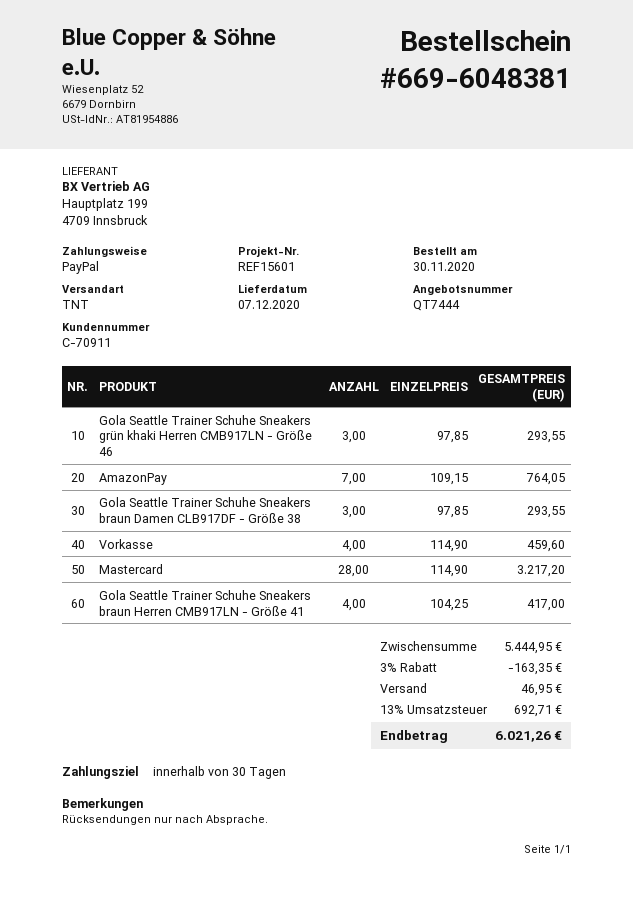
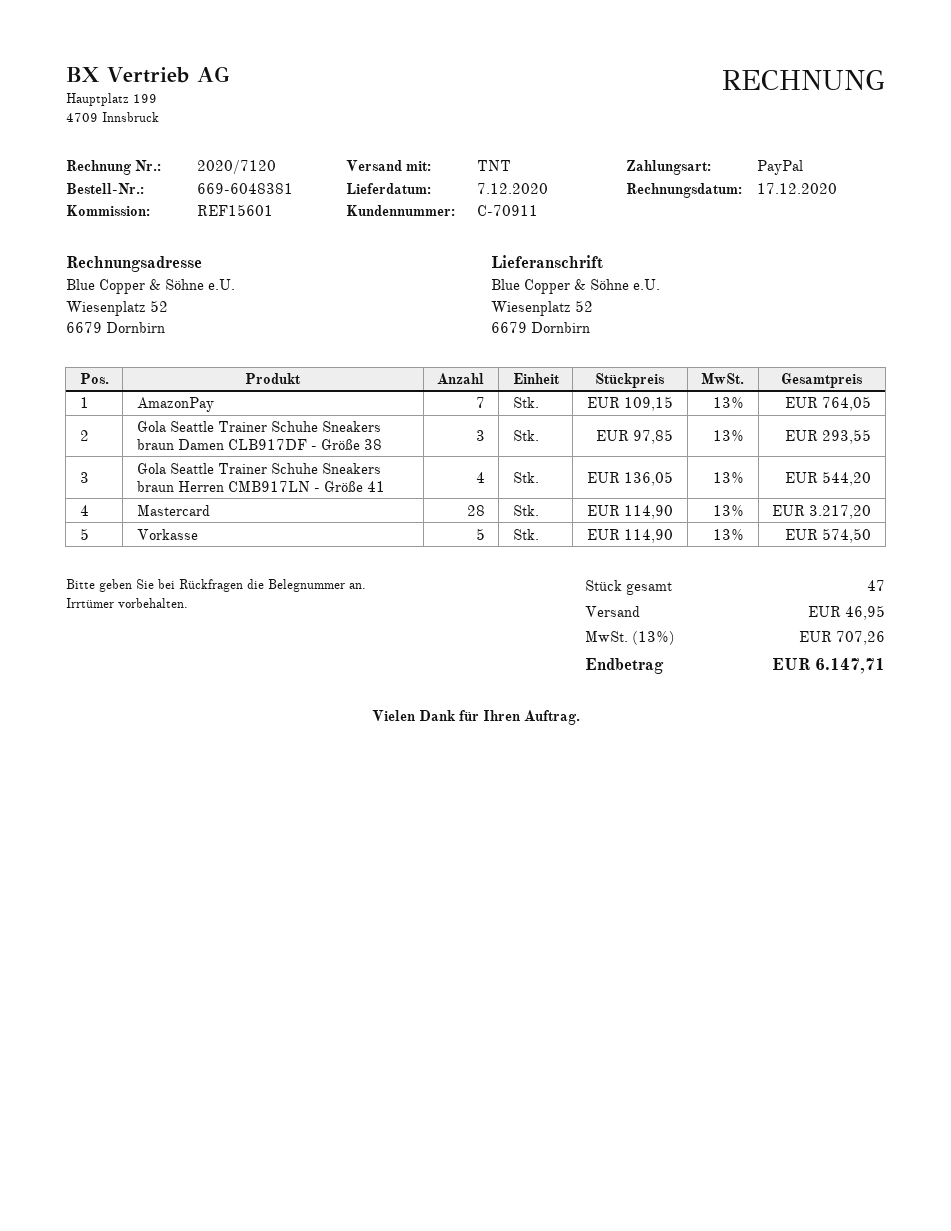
Gola Seattle Trainer Schuhe Sneakers grün khaki Herren CMB917LN - Größe 46: 3 x 97.85 = 293.55 -> none
Vorkasse: 4 x 114.90 = 459.60 -> 5 x 114.90 = 574.50
Gola Seattle Trainer Schuhe Sneakers braun Herren CMB917LN - Größe 41: 4 x 104.25 = 417.00 -> 4 x 136.05 = 544.20
discount: 3% = 163.35 -> none
tax: 13% = 692.71 -> 13% = 707.26
total: 6021.26 -> 6147.71

